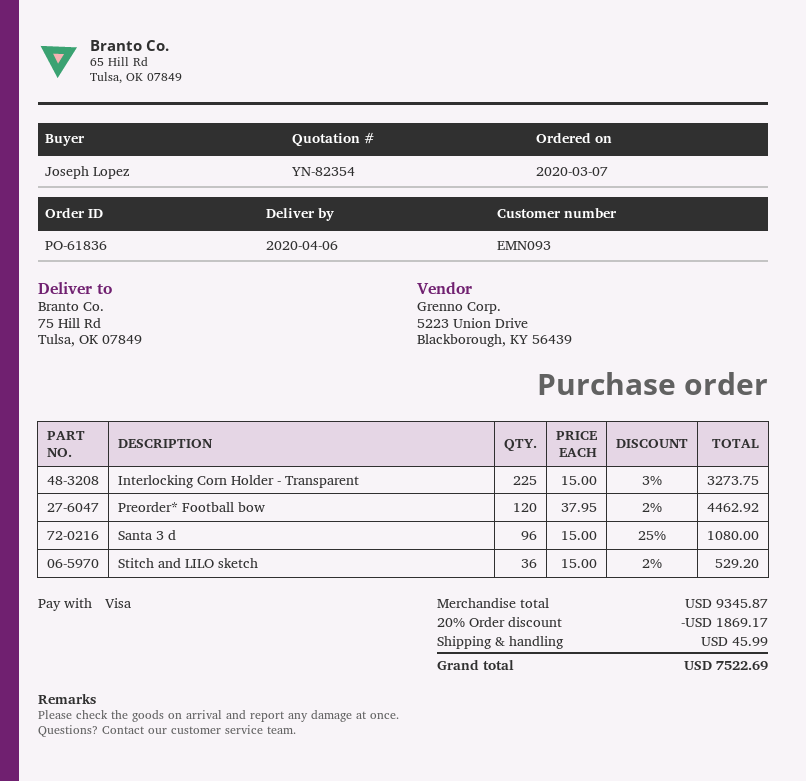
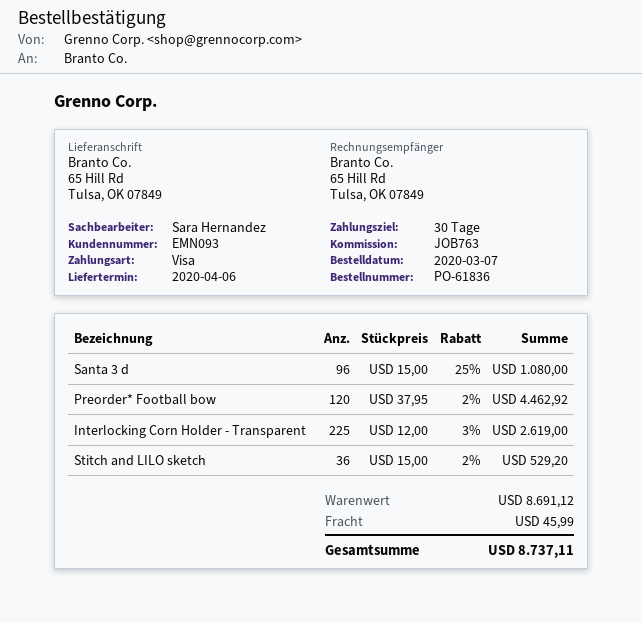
ship to: 75 Hill Rd, Tulsa, OK 07849 -> 65 Hill Rd, Tulsa, OK 07849
Interlocking Corn Holder - Transparent: 225 x 15.00 - 3% = 3273.75 -> 225 x 12.00 - 3% = 2619.00
subtotal: 9345.87 -> 8691.12
discount: 20% = 1869.17 -> none
total: 7522.69 -> 8737.11

